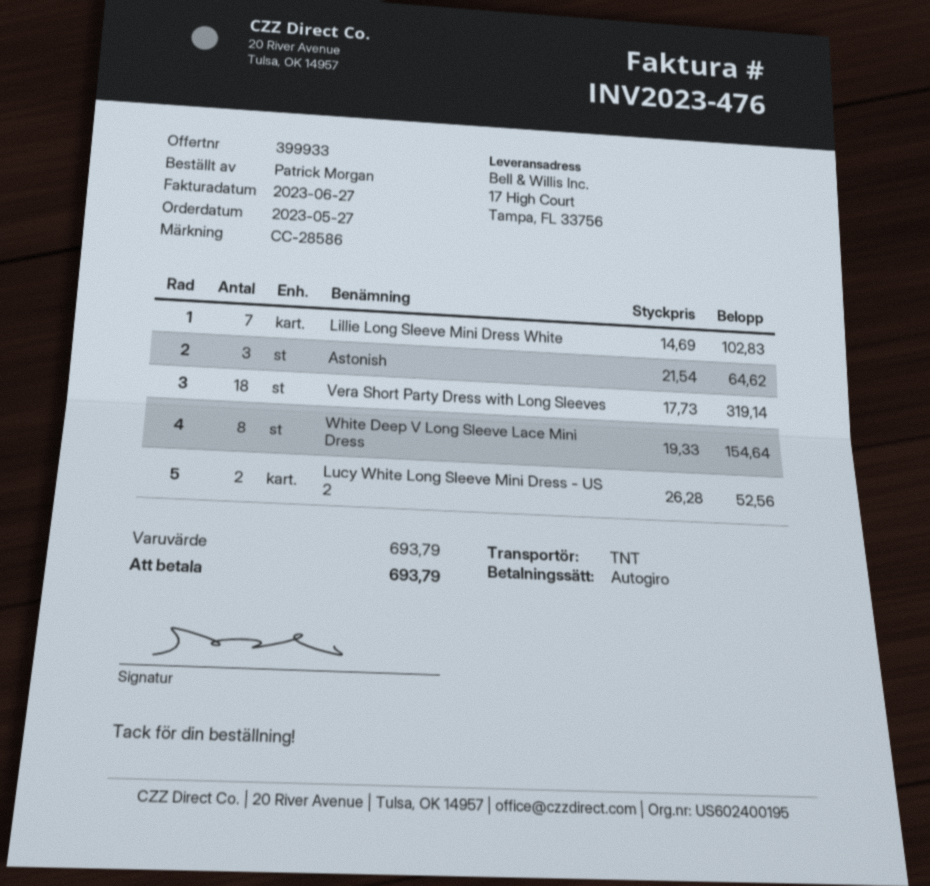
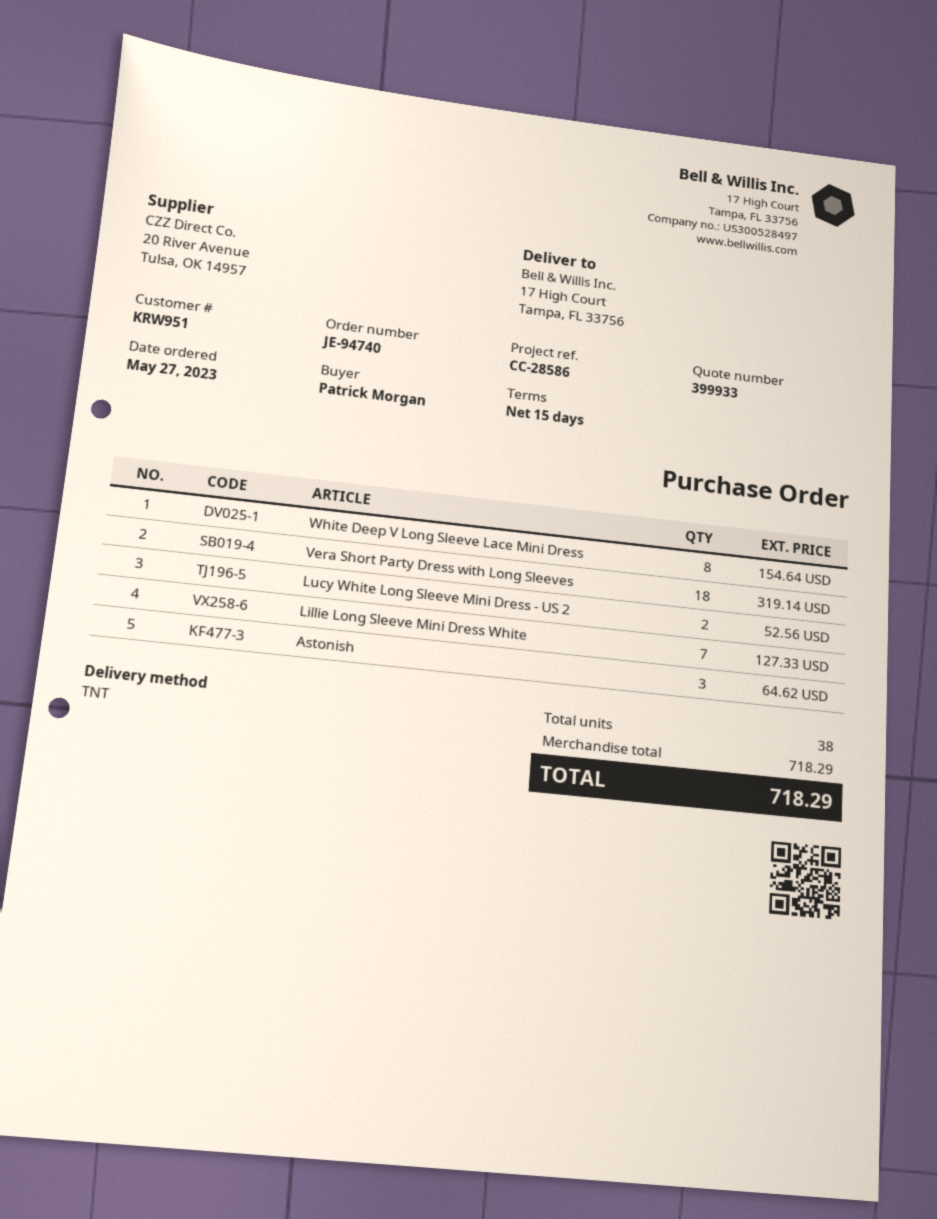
Lillie Long Sleeve Mini Dress White: 7 for 102.83 -> 7 for 127.33
subtotal: 693.79 -> 718.29
total: 693.79 -> 718.29

